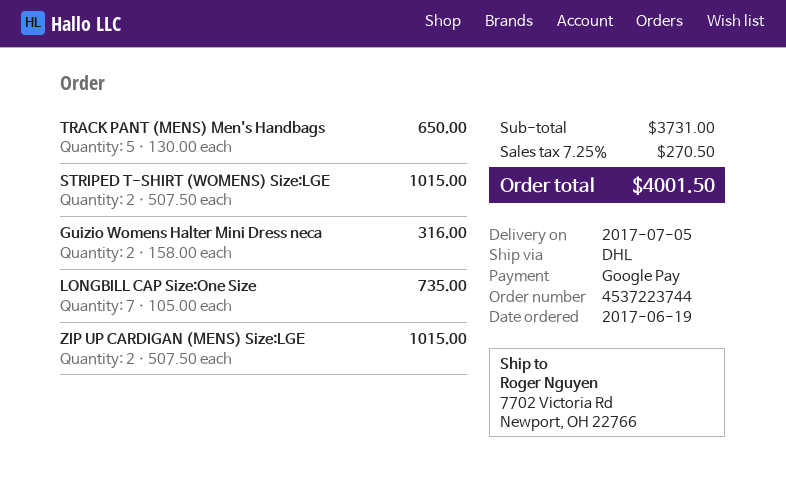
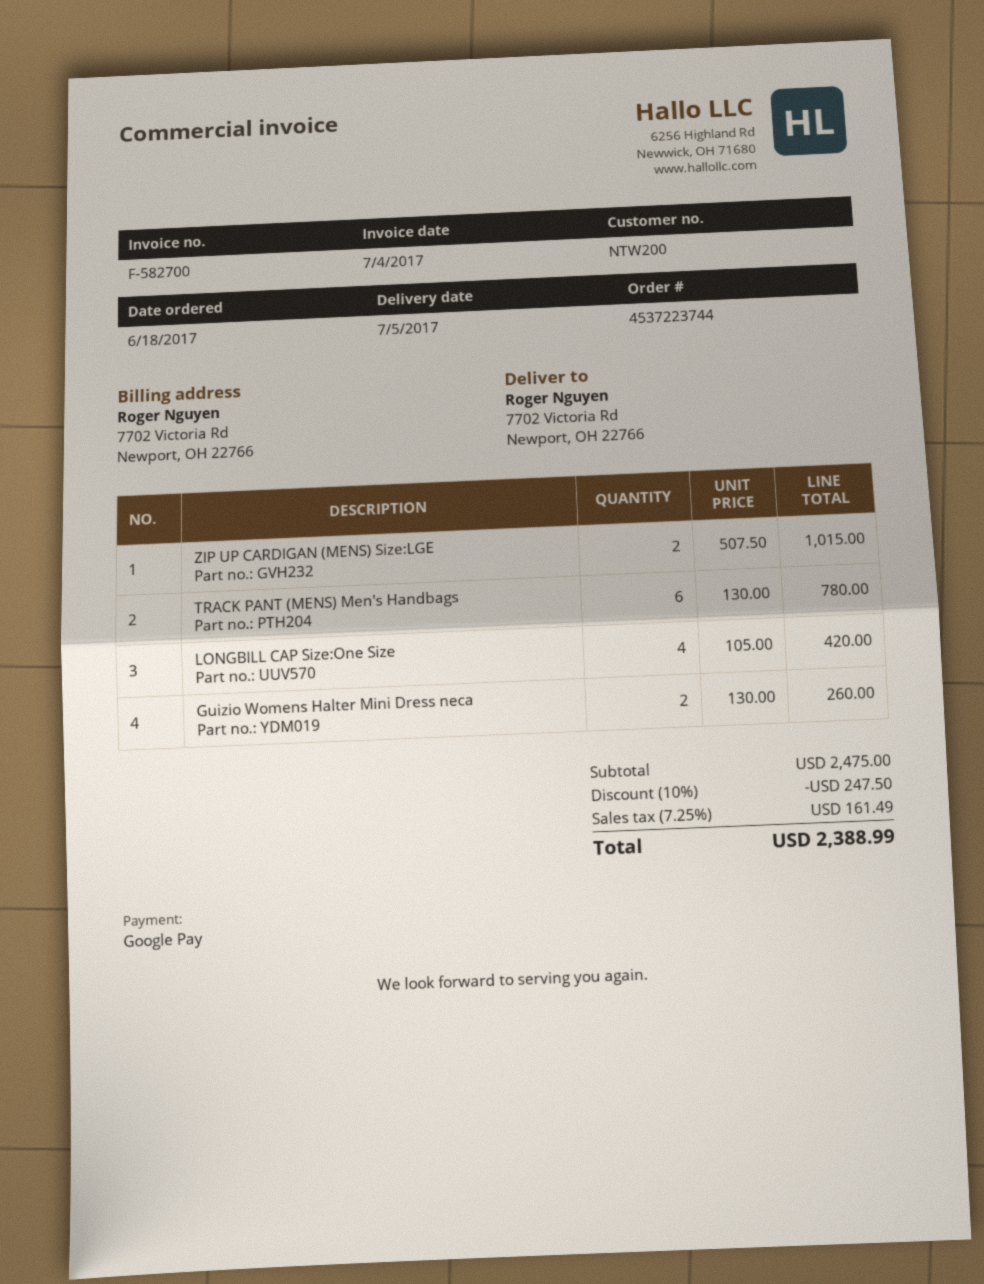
order date: 2017-06-19 -> 2017-06-18
TRACK PANT (MENS) Men's Handbags: 5 x 130.00 = 650.00 -> 6 x 130.00 = 780.00
STRIPED T-SHIRT (WOMENS) Size:LGE: 2 x 507.50 = 1015.00 -> none
Guizio Womens Halter Mini Dress neca: 2 x 158.00 = 316.00 -> 2 x 130.00 = 260.00
LONGBILL CAP Size:One Size: 7 x 105.00 = 735.00 -> 4 x 105.00 = 420.00
subtotal: 3731.00 -> 2475.00
discount: none -> 10% = 247.50
tax: 7.25% = 270.50 -> 7.25% = 161.49
total: 4001.50 -> 2388.99

